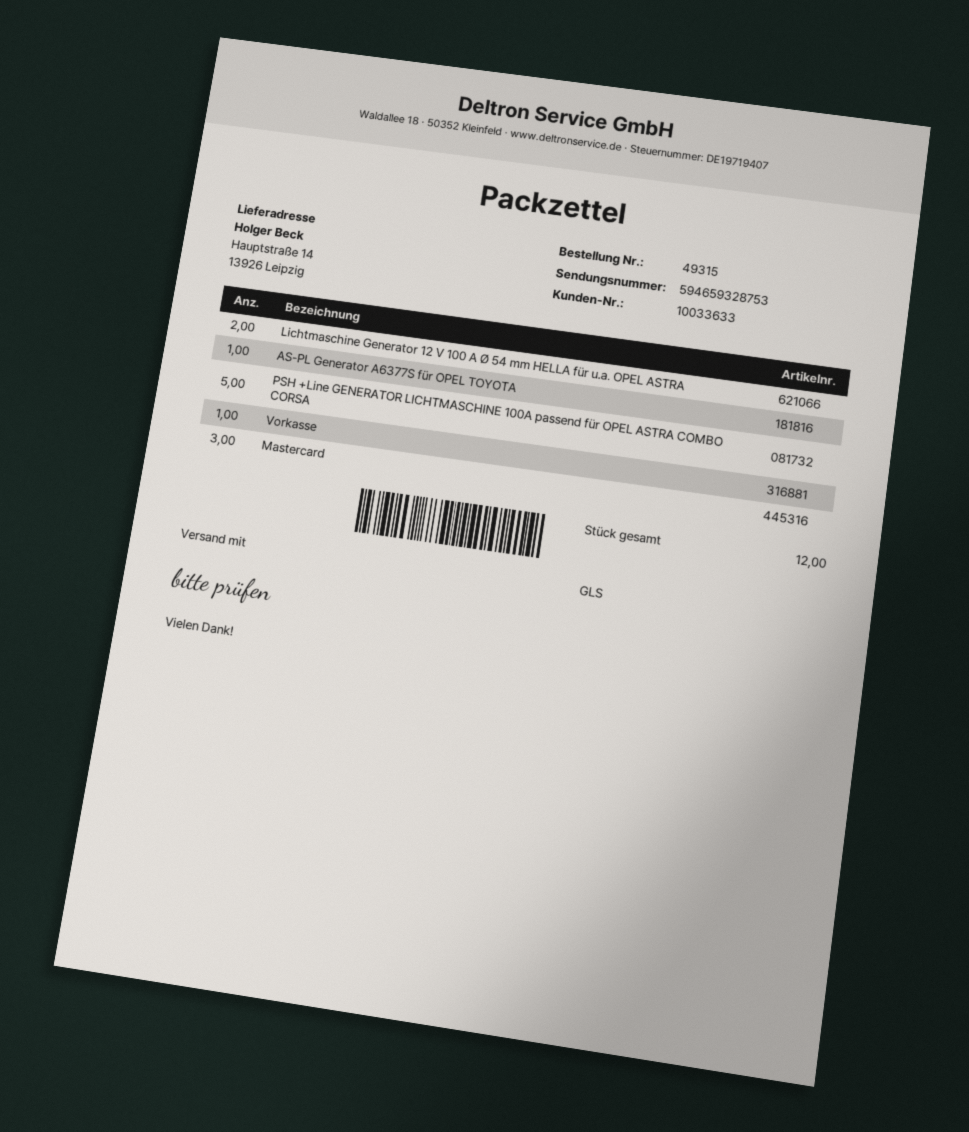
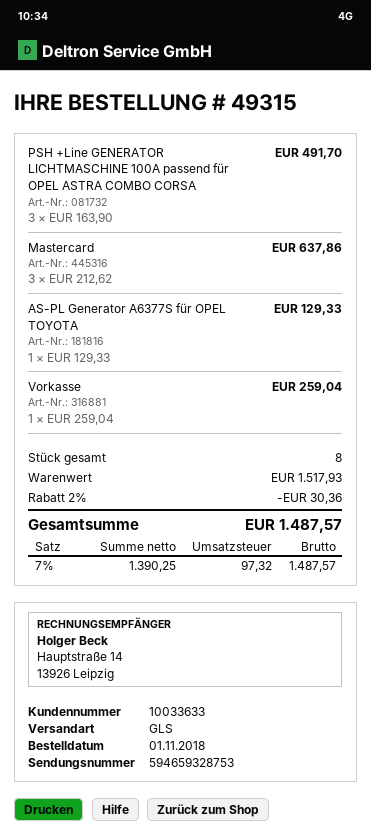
Lichtmaschine Generator 12 V 100 A Ø 54 mm HELLA für u.a. OPEL ASTRA: 2 -> none
PSH +Line GENERATOR LICHTMASCHINE 100A passend für OPEL ASTRA COMBO CORSA: 5 -> 3
total quantity: 12 -> 8

